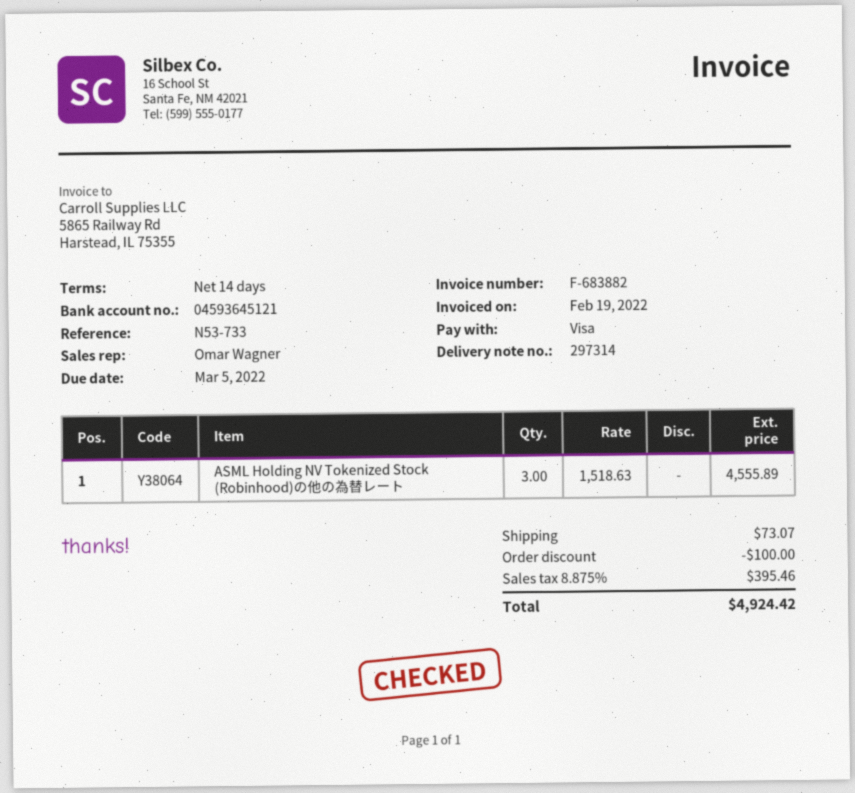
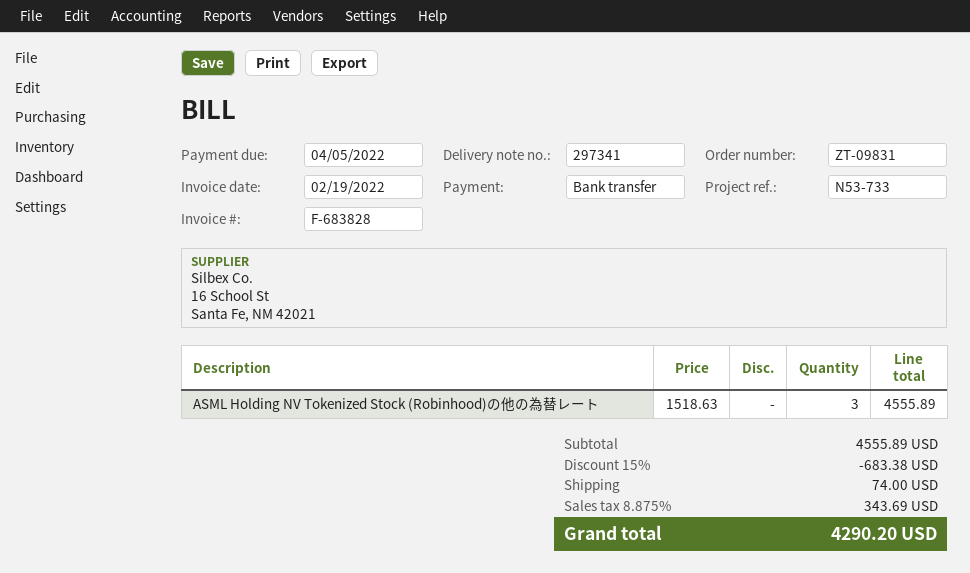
delivery note number: 297314 -> 297341
invoice number: F-683882 -> F-683828
due date: 2022-03-05 -> 2022-04-05
payment method: Visa -> bank transfer
discount: 100.00 -> 683.38
shipping: 73.07 -> 74.00
tax: 8.875% = 395.46 -> 8.875% = 343.69
total: 4924.42 -> 4290.20

